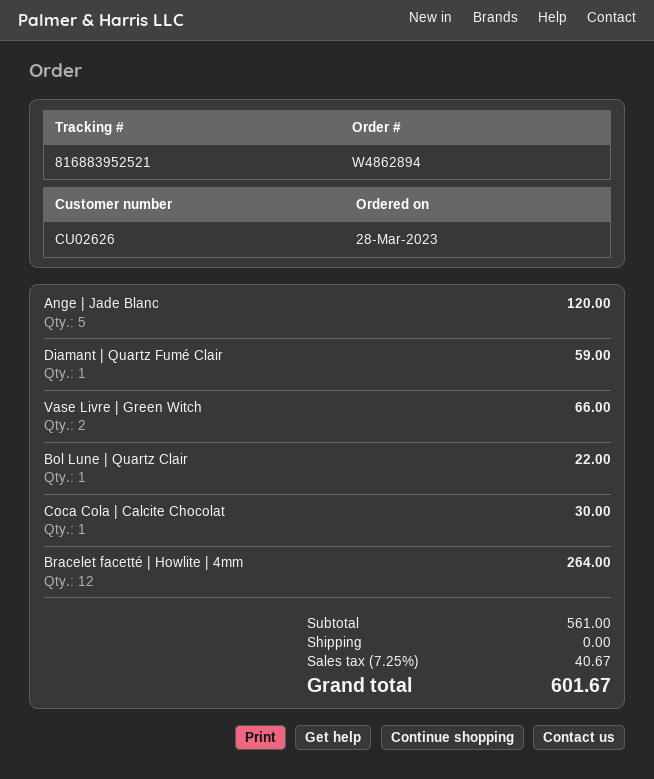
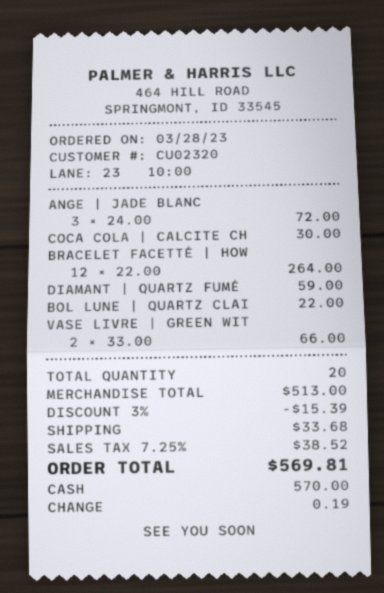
customer number: CU02626 -> CU02320
Ange | Jade Blanc: 5 for 120.00 -> 3 for 72.00
subtotal: 561.00 -> 513.00
discount: none -> 3% = 15.39
shipping: 0.00 -> 33.68
tax: 7.25% = 40.67 -> 7.25% = 38.52
total: 601.67 -> 569.81

